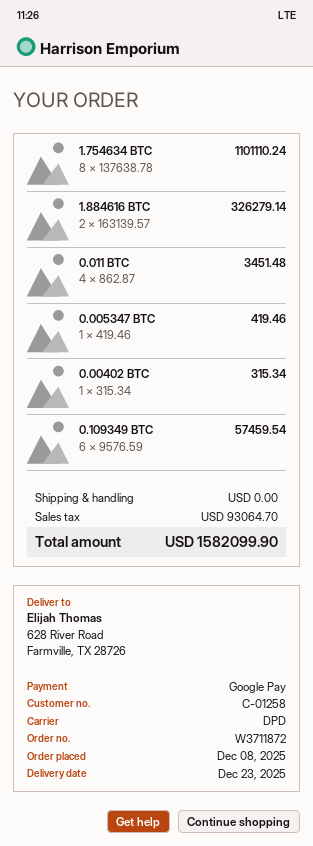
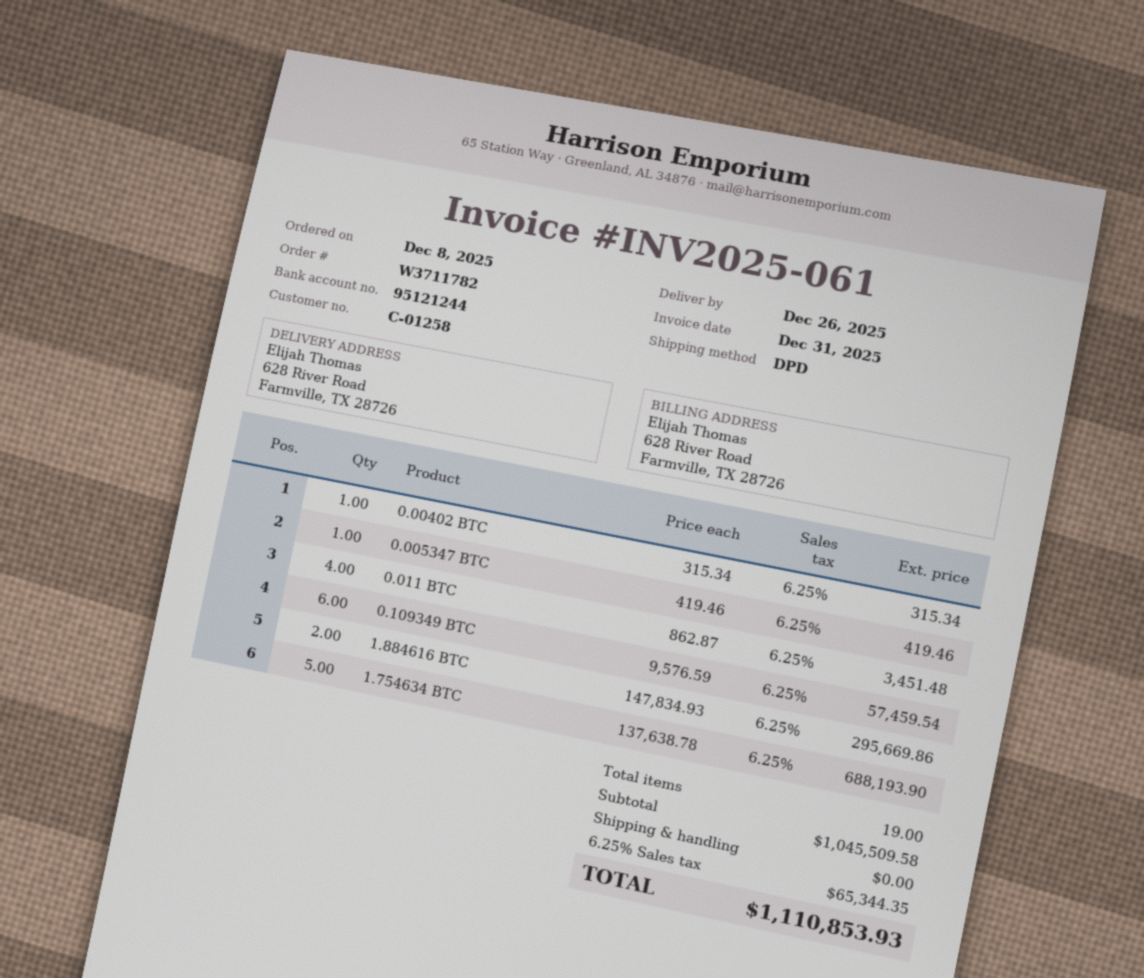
order number: W3711872 -> W3711782
delivery date: 2025-12-23 -> 2025-12-26
1.754634 BTC: 8 x 137638.78 = 1101110.24 -> 5 x 137638.78 = 688193.90
1.884616 BTC: 2 x 163139.57 = 326279.14 -> 2 x 147834.93 = 295669.86
tax: 93064.70 -> 65344.35
total: 1582099.90 -> 1110853.93

